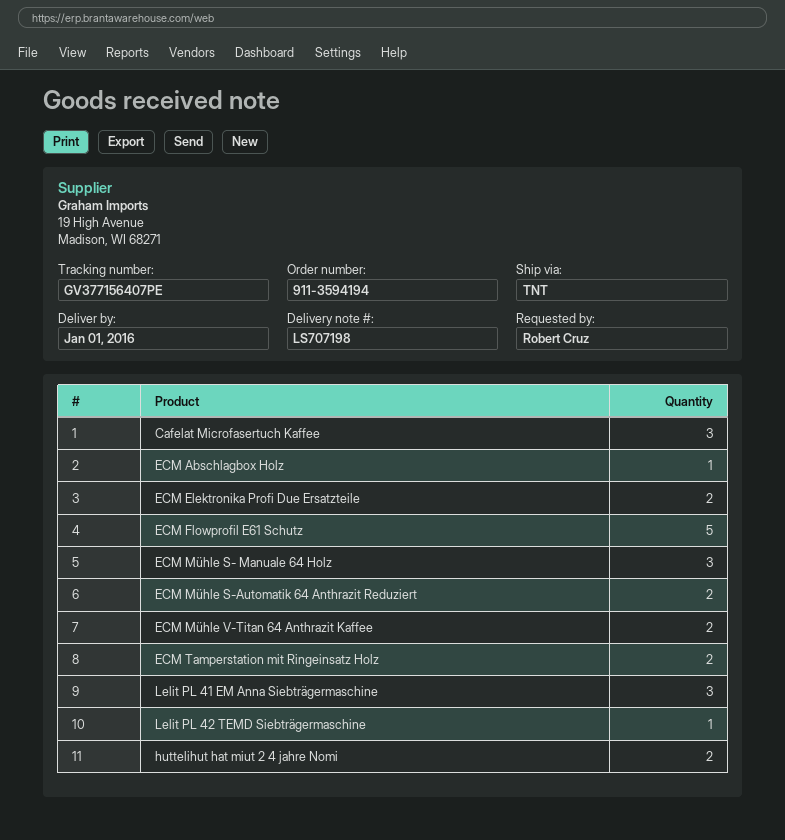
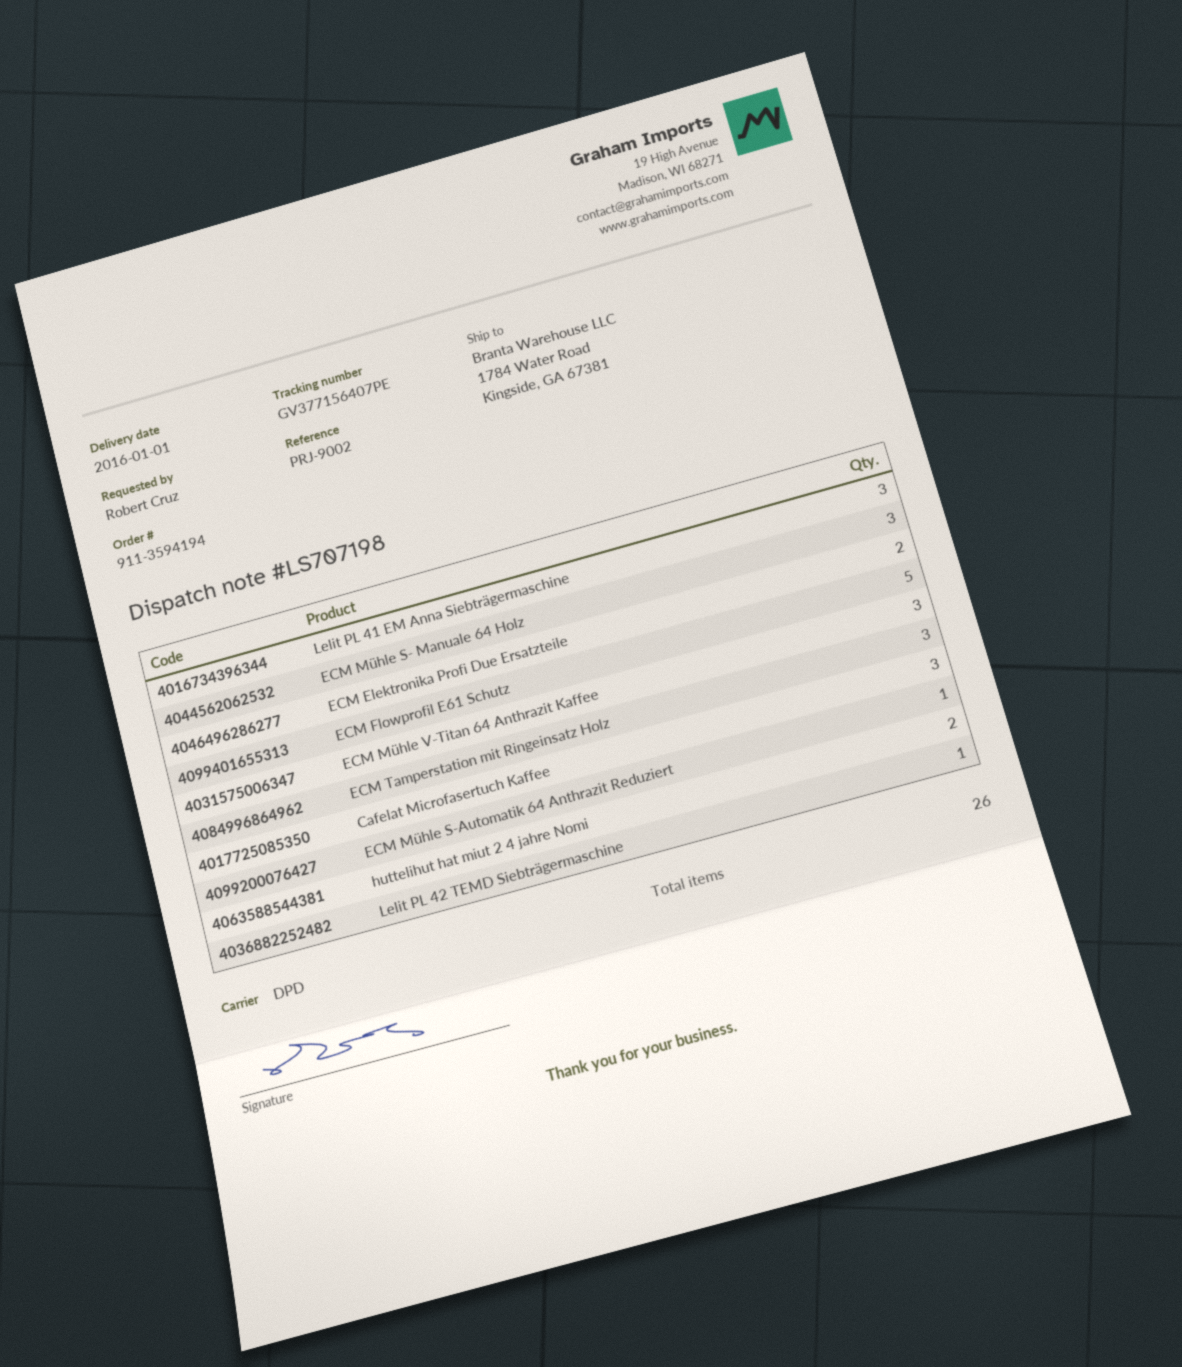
shipping method: TNT -> DPD
ECM Abschlagbox Holz: 1 -> none
ECM Mühle S-Automatik 64 Anthrazit Reduziert: 2 -> 1
ECM Mühle V-Titan 64 Anthrazit Kaffee: 2 -> 3
ECM Tamperstation mit Ringeinsatz Holz: 2 -> 3

